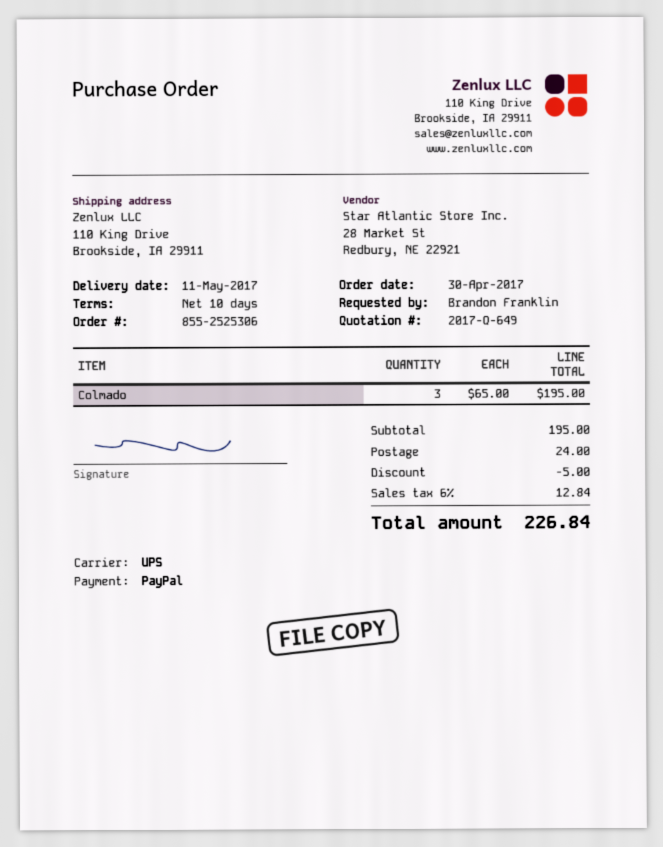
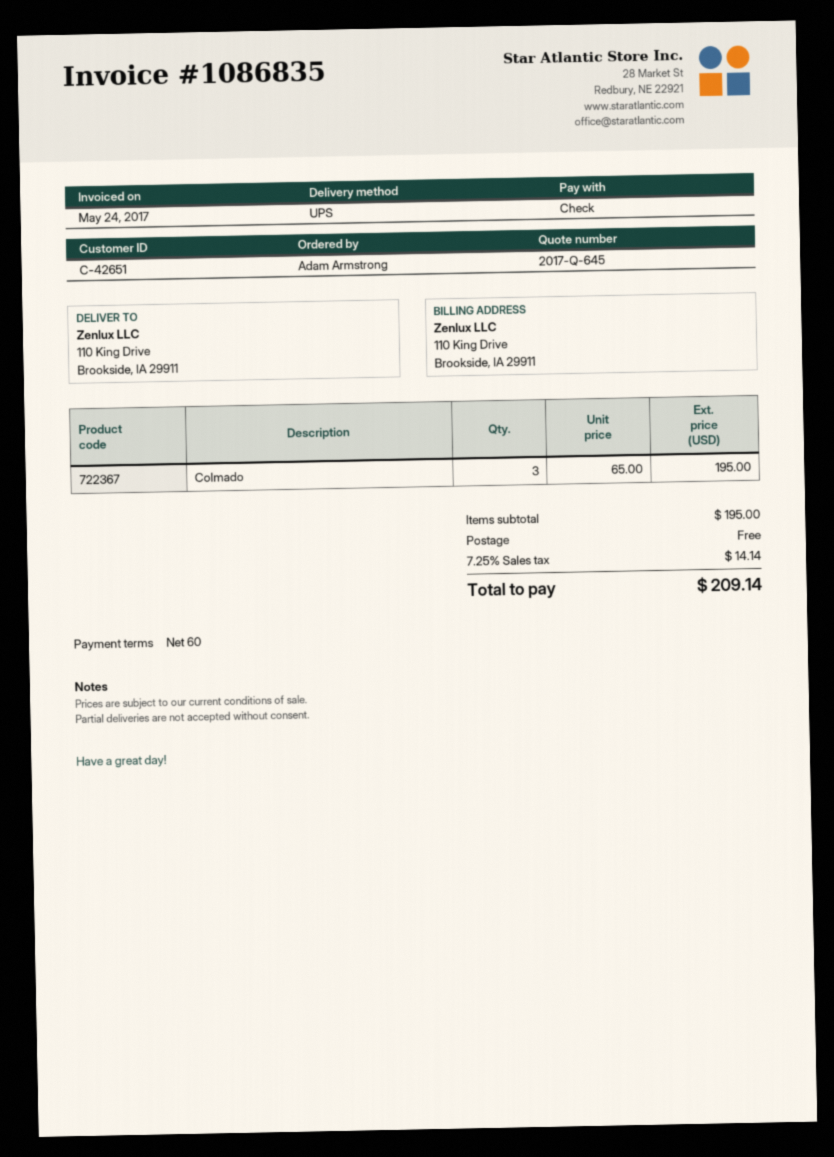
quote number: 2017-Q-649 -> 2017-Q-645
payment terms: 10 days -> 60 days
ordered by: Brandon Franklin -> Adam Armstrong
payment method: PayPal -> cheque
discount: 5.00 -> none
shipping: 24.00 -> 0.00
tax: 6% = 12.84 -> 7.25% = 14.14
total: 226.84 -> 209.14

